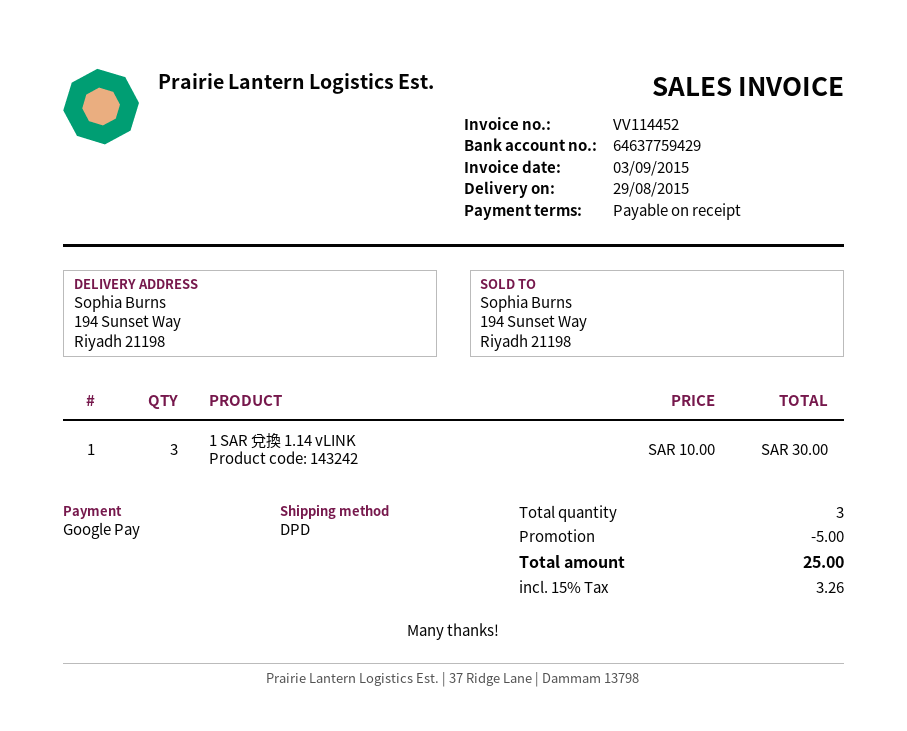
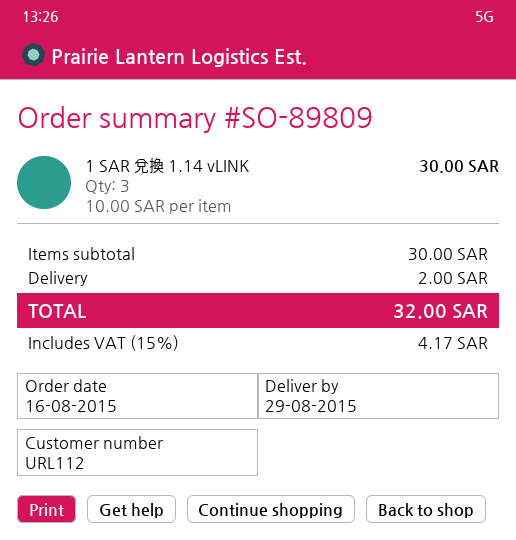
discount: 5.00 -> none
shipping: none -> 2.00
tax: 15% = 3.26 -> 15% = 4.17
total: 25.00 -> 32.00

